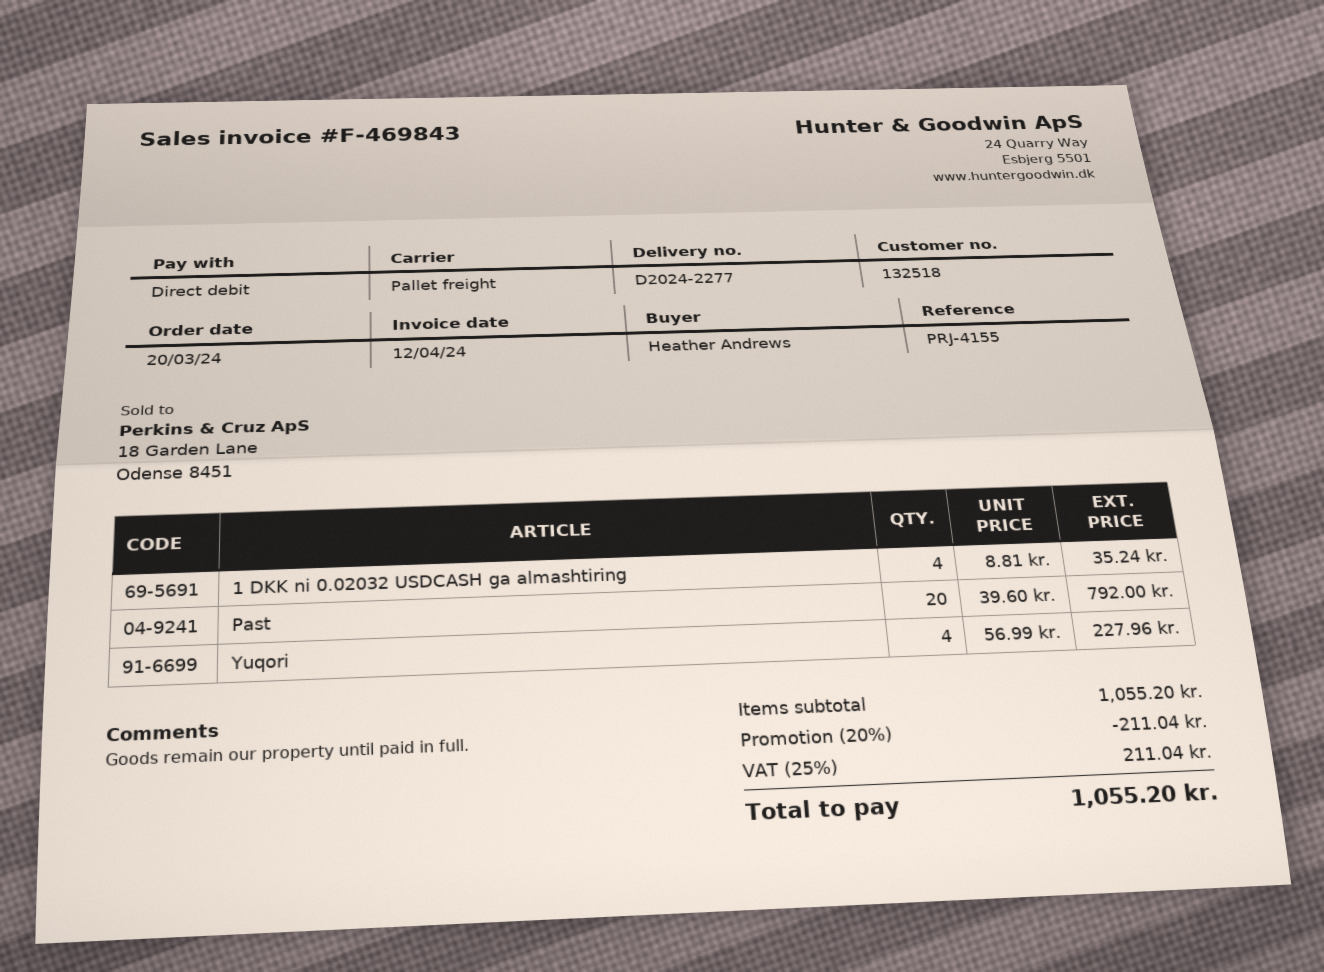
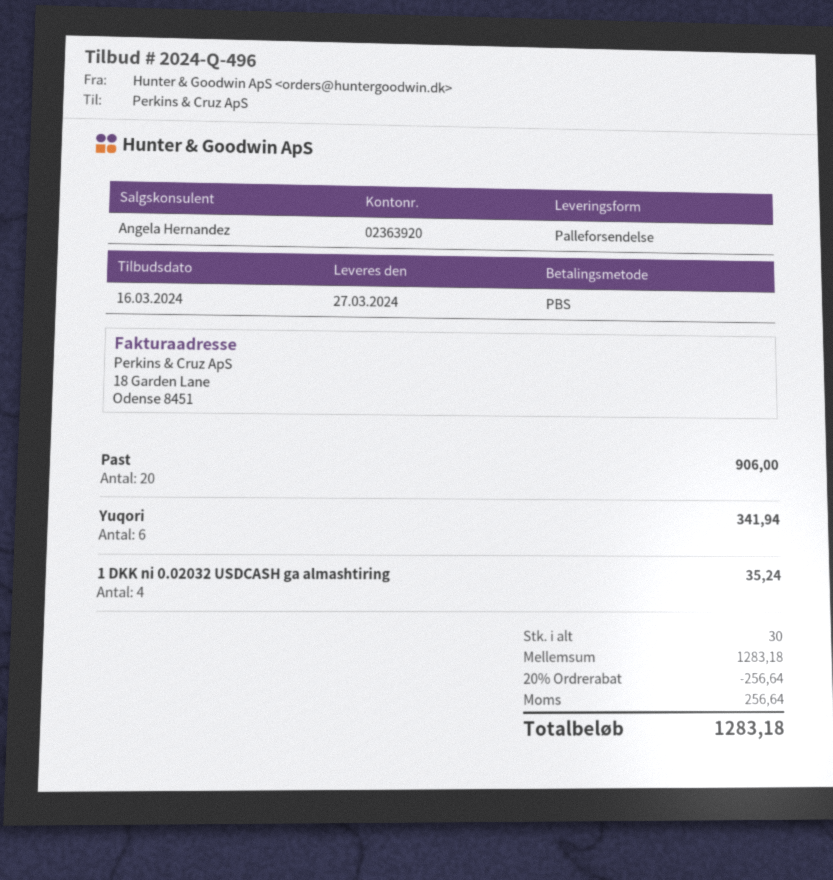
Past: 20 for 792.00 -> 20 for 906.00
Yuqori: 4 for 227.96 -> 6 for 341.94
subtotal: 1055.20 -> 1283.18
discount: 20% = 211.04 -> 20% = 256.64
tax: 211.04 -> 256.64
total: 1055.20 -> 1283.18

